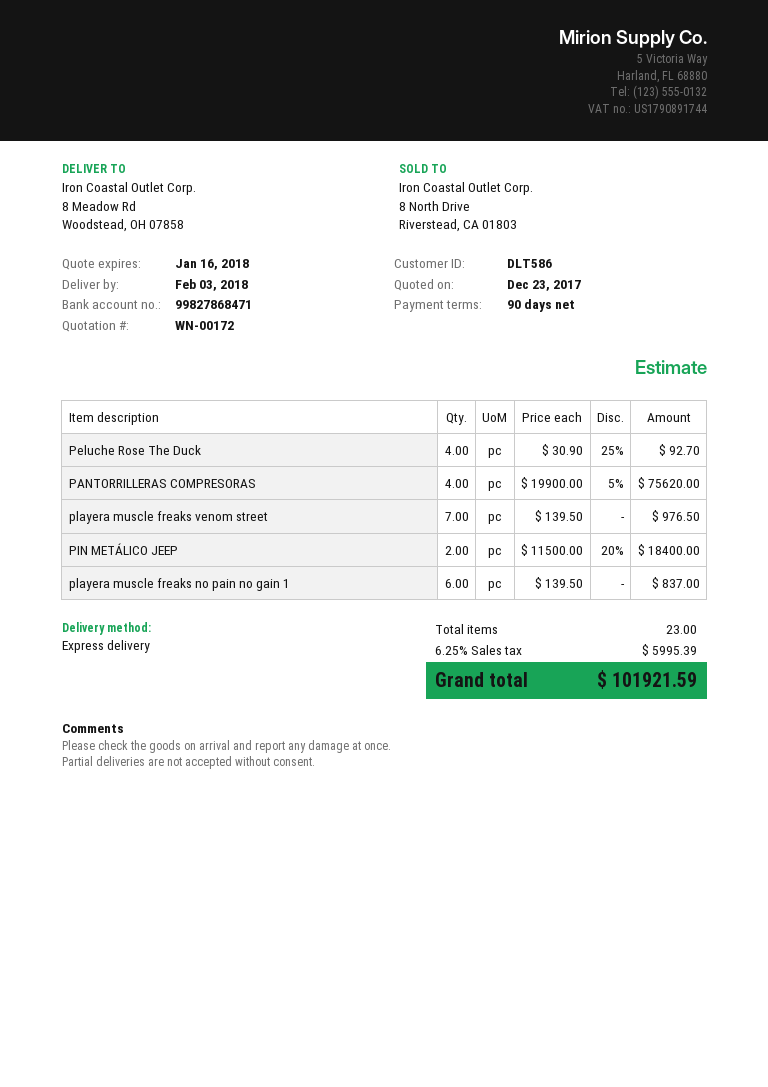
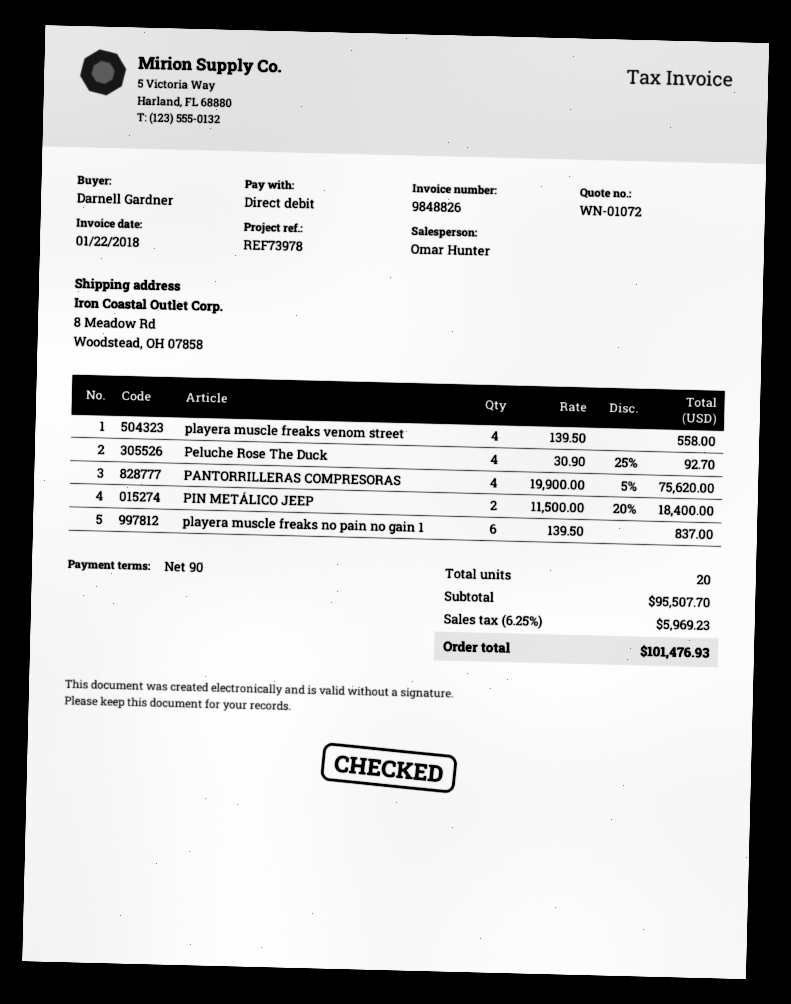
quote number: WN-00172 -> WN-01072
playera muscle freaks venom street: 7 x 139.50 = 976.50 -> 4 x 139.50 = 558.00
total quantity: 23 -> 20
tax: 6.25% = 5995.39 -> 6.25% = 5969.23
total: 101921.59 -> 101476.93

